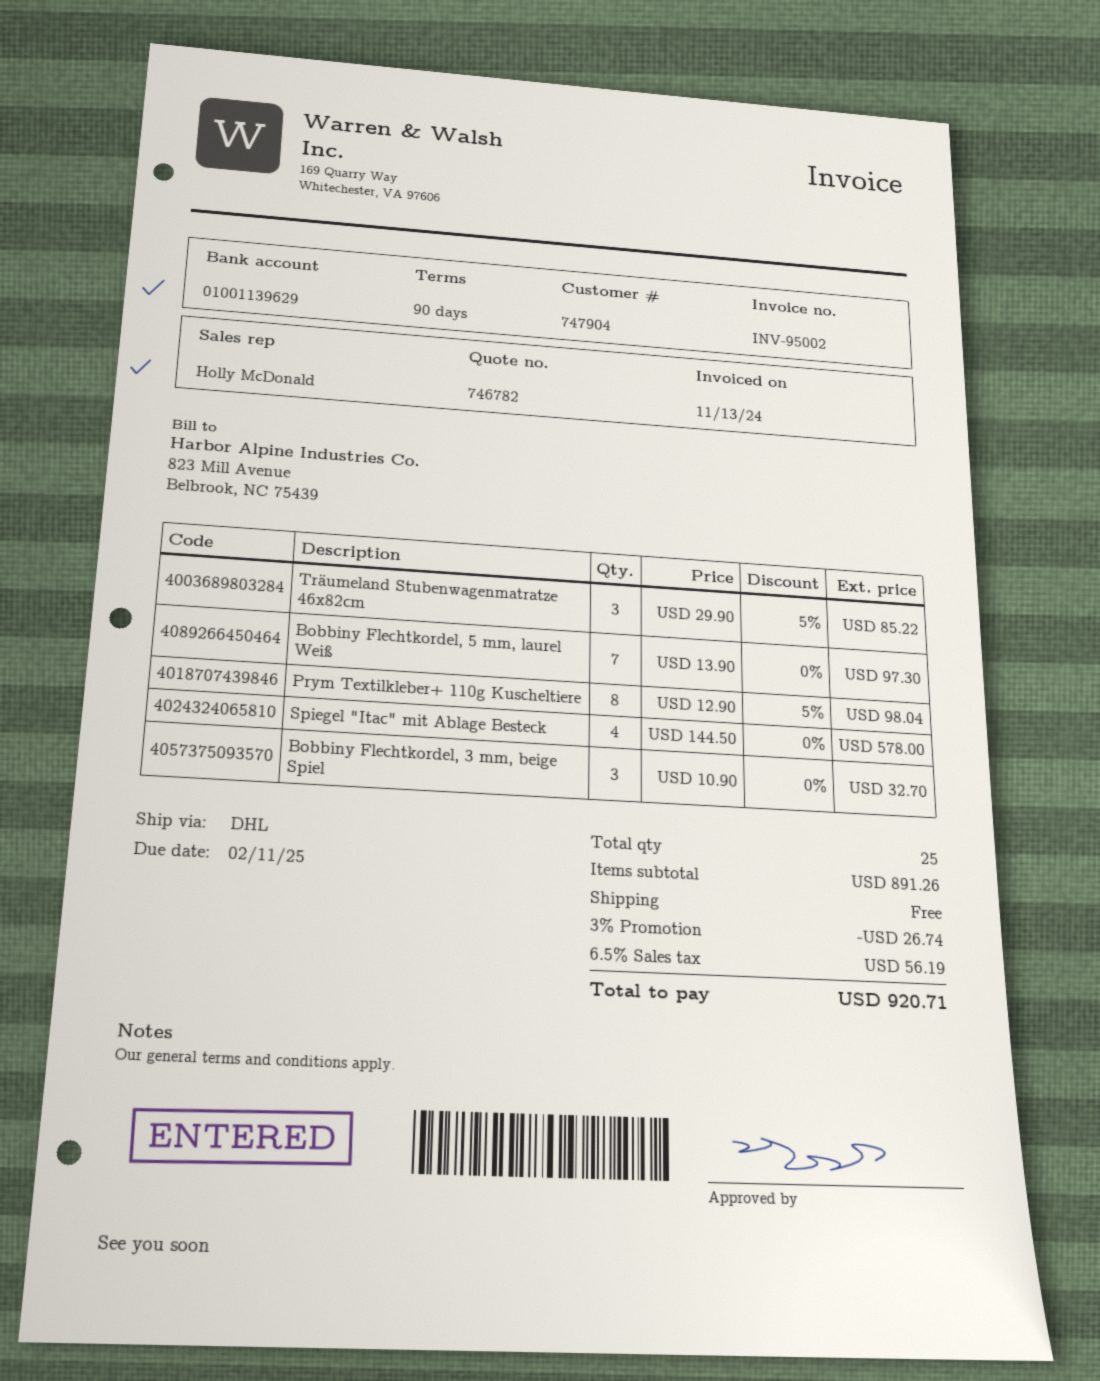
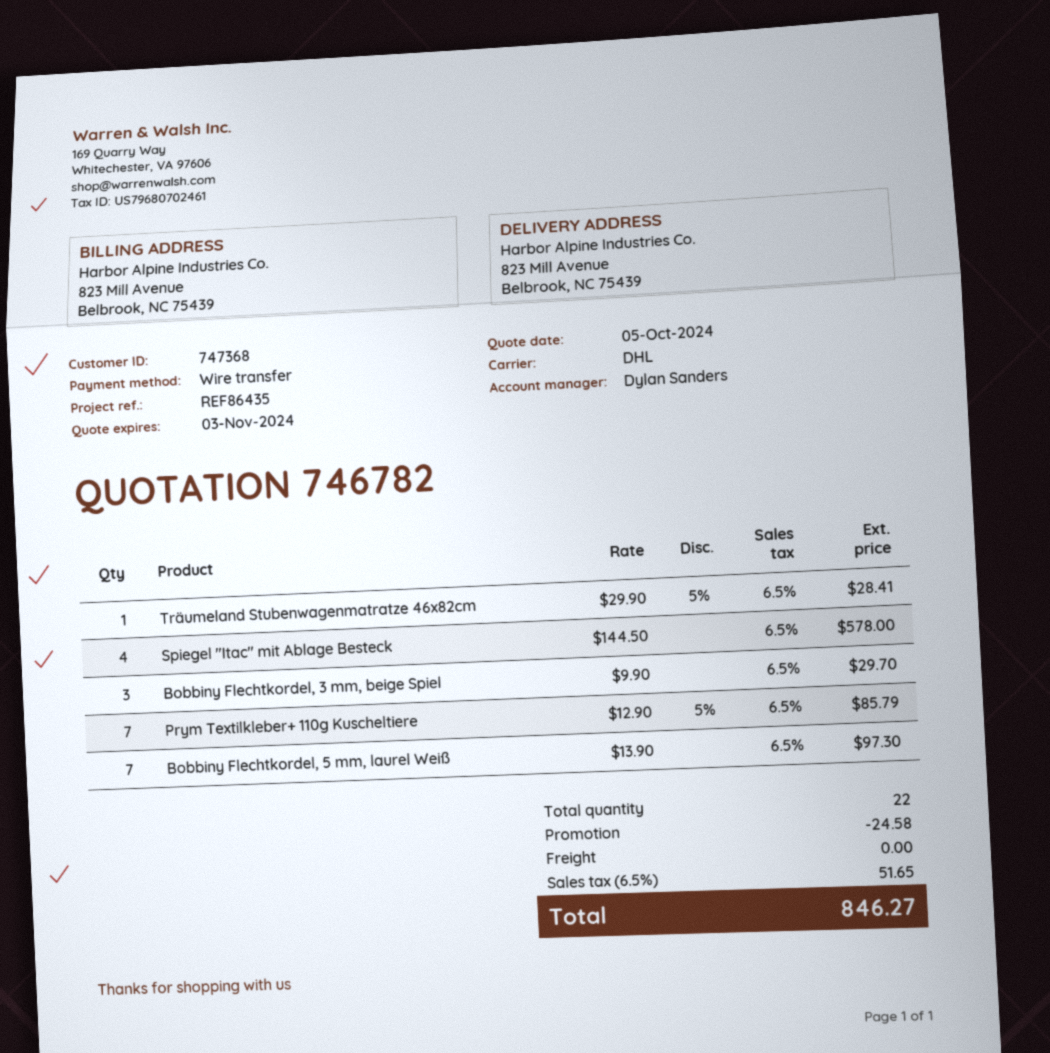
customer number: 747904 -> 747368
sales rep: Holly McDonald -> Dylan Sanders
Träumeland Stubenwagenmatratze 46x82cm: 3 x 29.90 - 5% = 85.22 -> 1 x 29.90 - 5% = 28.41
Prym Textilkleber+ 110g Kuscheltiere: 8 x 12.90 - 5% = 98.04 -> 7 x 12.90 - 5% = 85.79
Bobbiny Flechtkordel, 3 mm, beige Spiel: 3 x 10.90 = 32.70 -> 3 x 9.90 = 29.70
total quantity: 25 -> 22
discount: 26.74 -> 24.58
tax: 6.5% = 56.19 -> 6.5% = 51.65
total: 920.71 -> 846.27

